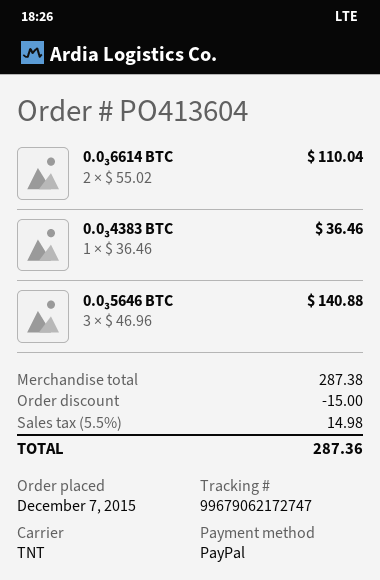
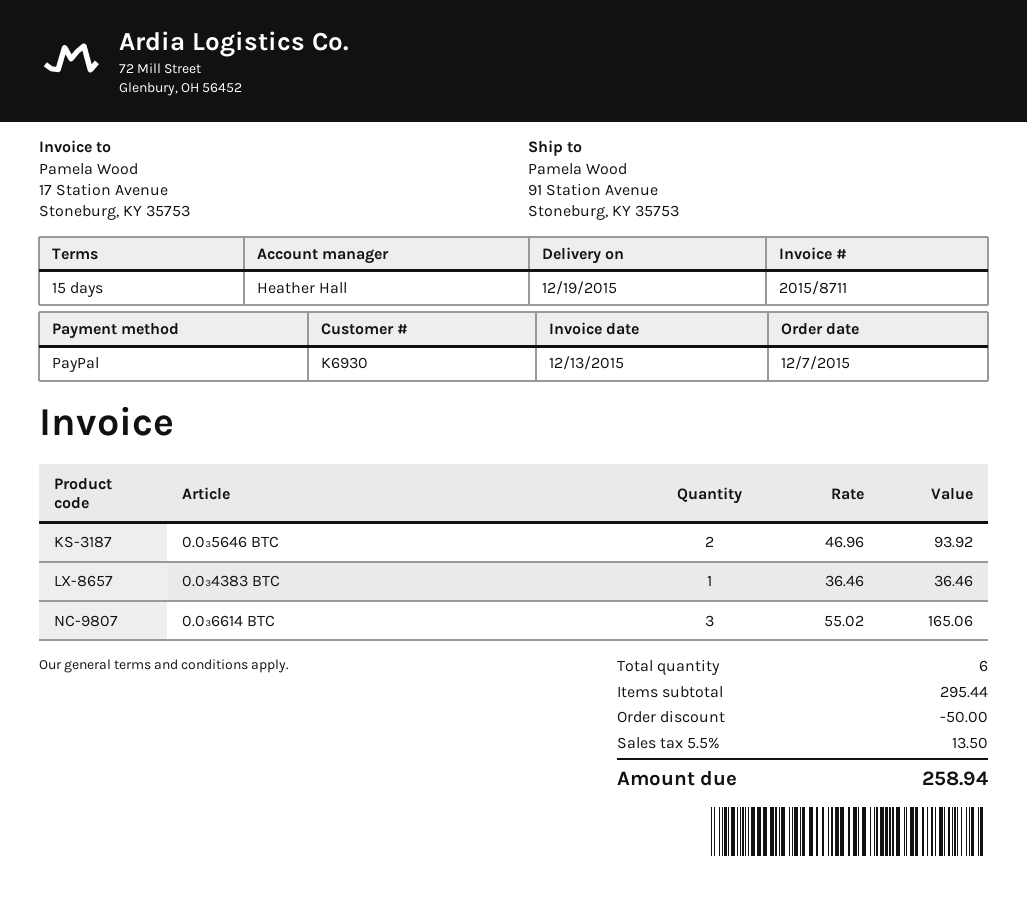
0.0₃6614 BTC: 2 x 55.02 = 110.04 -> 3 x 55.02 = 165.06
0.0₃5646 BTC: 3 x 46.96 = 140.88 -> 2 x 46.96 = 93.92
subtotal: 287.38 -> 295.44
discount: 15.00 -> 50.00
tax: 5.5% = 14.98 -> 5.5% = 13.50
total: 287.36 -> 258.94

